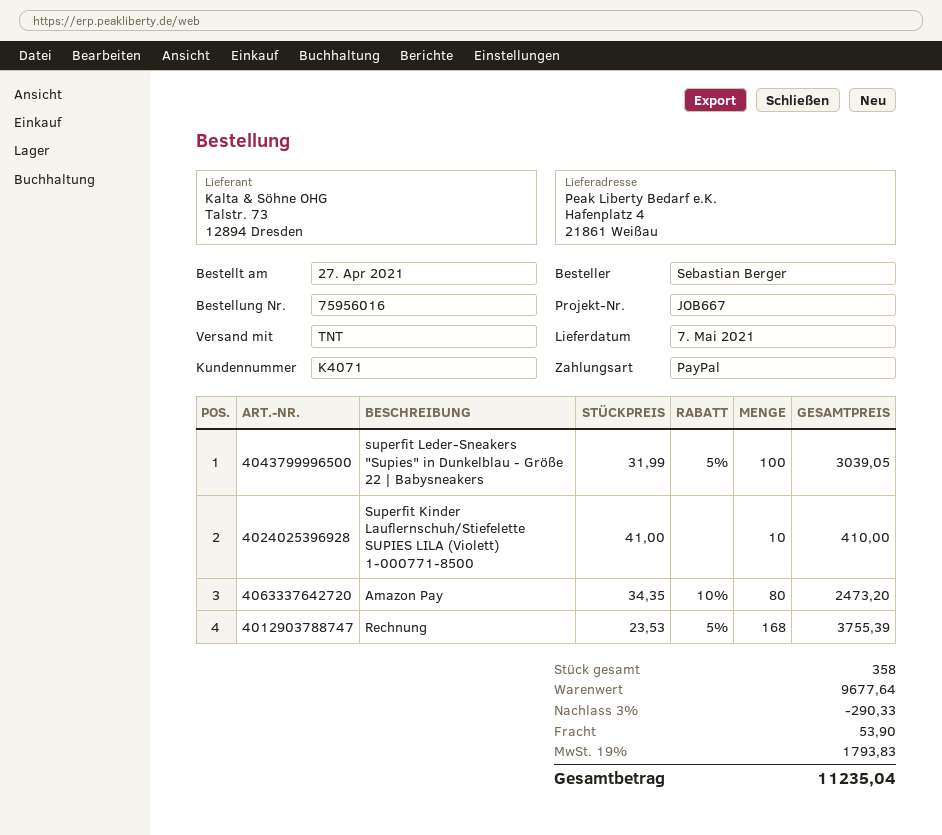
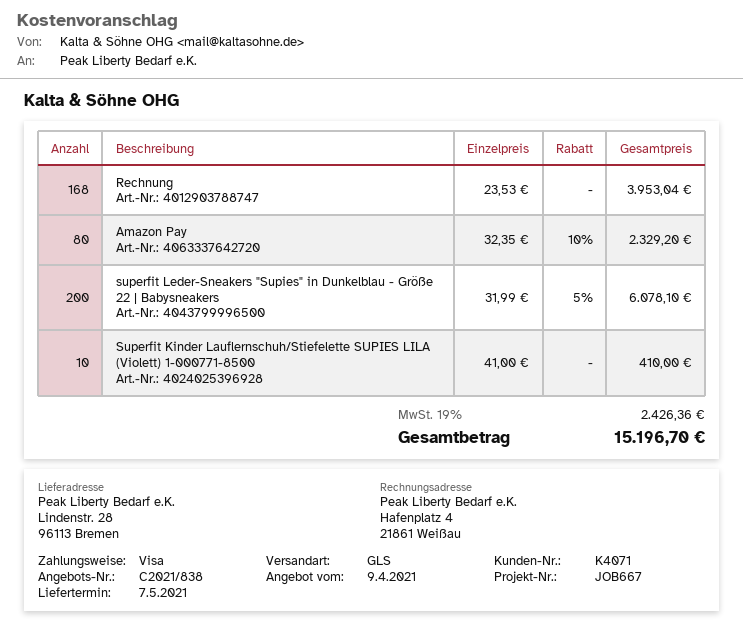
payment method: PayPal -> Visa
shipping method: TNT -> GLS
ship to: Hafenplatz 4, 21861 Weißau -> Lindenstr. 28, 96113 Bremen
superfit Leder-Sneakers "Supies" in Dunkelblau - Größe 22 | Babysneakers: 100 x 31.99 - 5% = 3039.05 -> 200 x 31.99 - 5% = 6078.10
Amazon Pay: 80 x 34.35 - 10% = 2473.20 -> 80 x 32.35 - 10% = 2329.20
Rechnung: 168 x 23.53 - 5% = 3755.39 -> 168 x 23.53 = 3953.04
discount: 3% = 290.33 -> none
shipping: 53.90 -> none
tax: 19% = 1793.83 -> 19% = 2426.36
total: 11235.04 -> 15196.70

